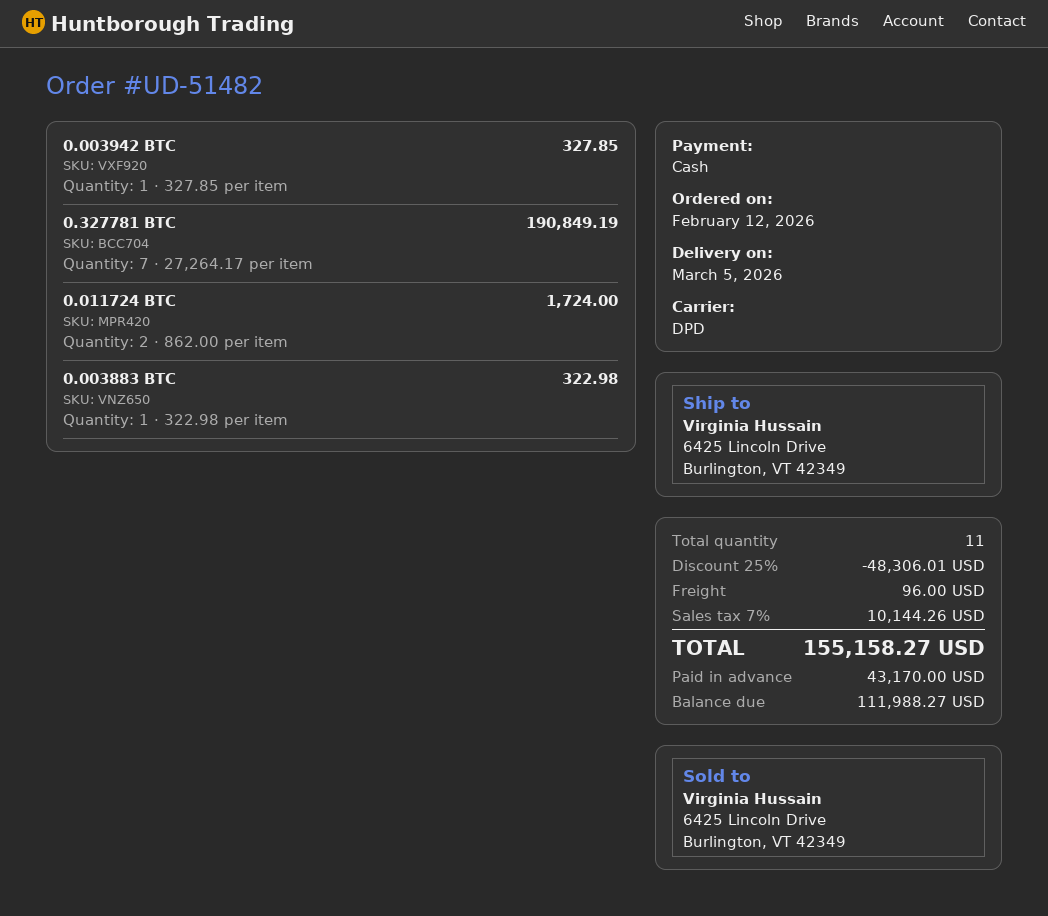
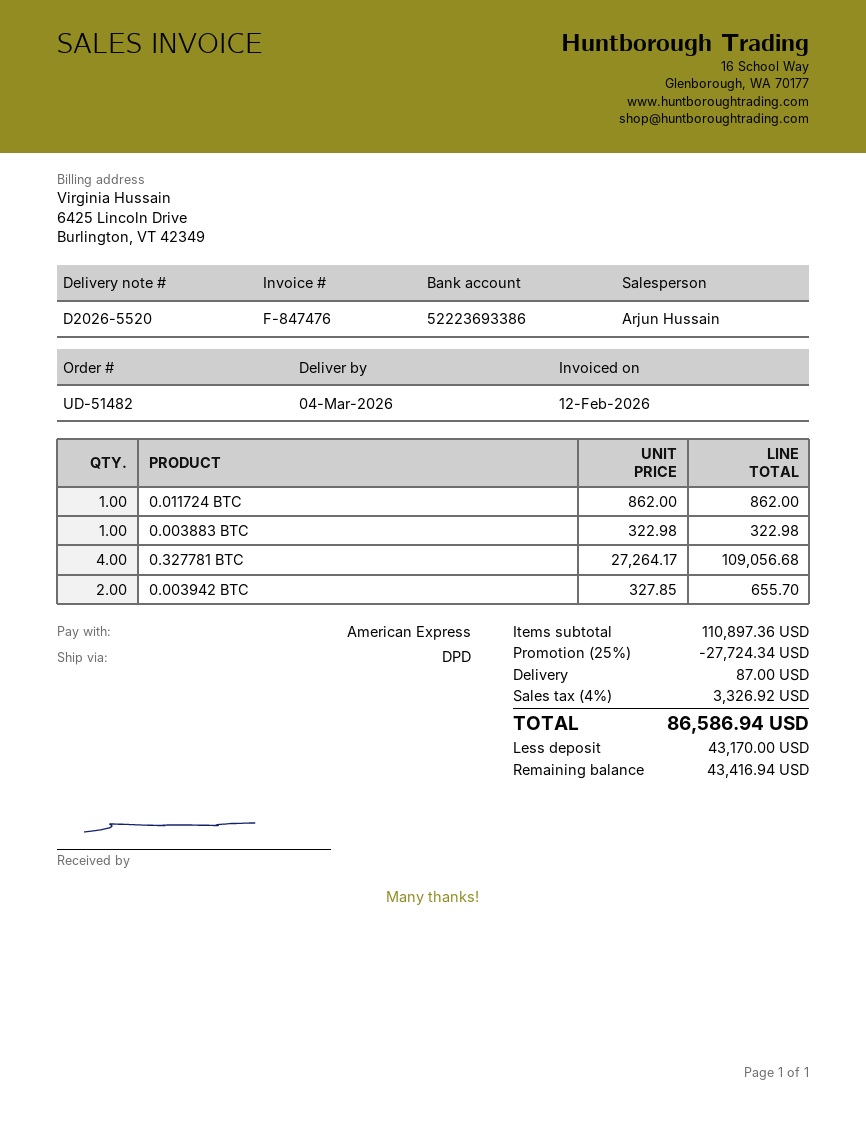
delivery date: 2026-03-05 -> 2026-03-04
payment method: cash -> American Express
0.003942 BTC: 1 x 327.85 = 327.85 -> 2 x 327.85 = 655.70
0.327781 BTC: 7 x 27264.17 = 190849.19 -> 4 x 27264.17 = 109056.68
0.011724 BTC: 2 x 862.00 = 1724.00 -> 1 x 862.00 = 862.00
discount: 25% = 48306.01 -> 25% = 27724.34
shipping: 96.00 -> 87.00
tax: 7% = 10144.26 -> 4% = 3326.92
total: 155158.27 -> 86586.94
balance: 111988.27 -> 43416.94

